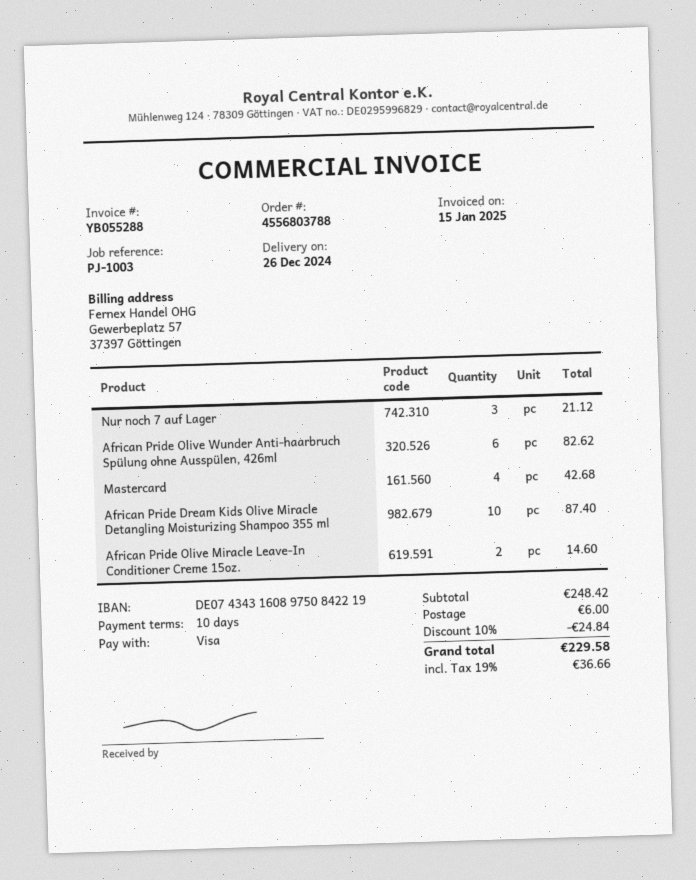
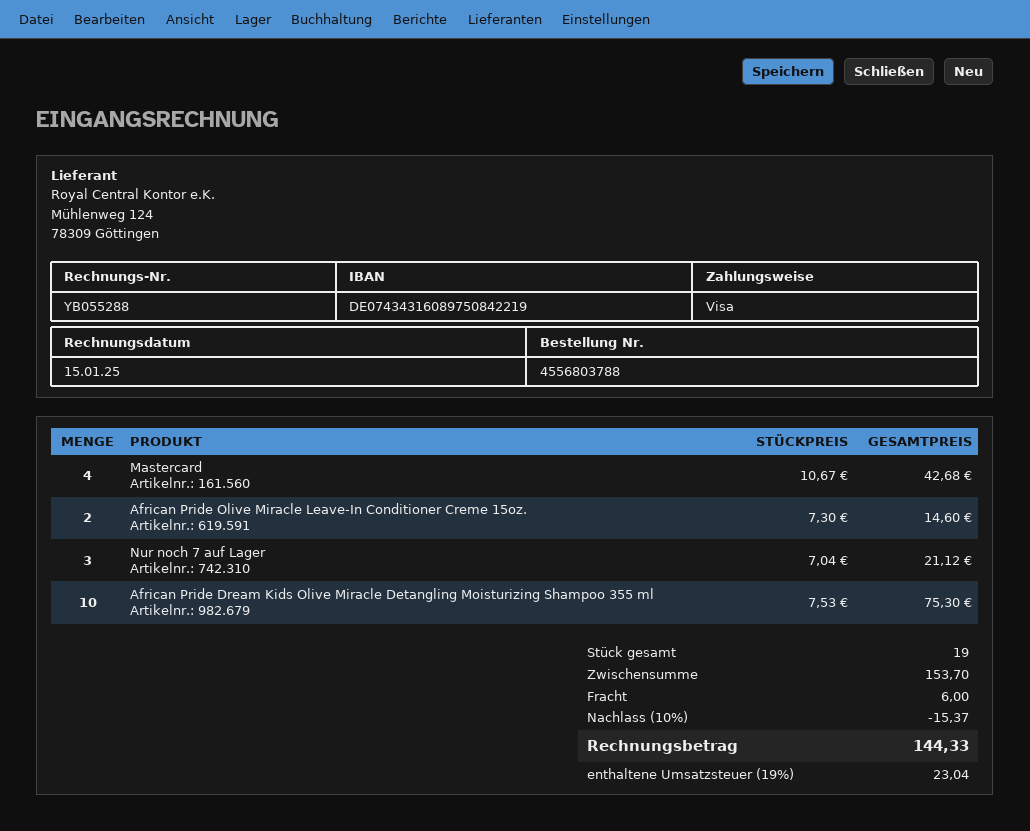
African Pride Olive Wunder Anti-haarbruch Spülung ohne Ausspülen, 426ml: 6 for 82.62 -> none
African Pride Dream Kids Olive Miracle Detangling Moisturizing Shampoo 355 ml: 10 for 87.40 -> 10 for 75.30
subtotal: 248.42 -> 153.70
discount: 10% = 24.84 -> 10% = 15.37
tax: 19% = 36.66 -> 19% = 23.04
total: 229.58 -> 144.33

